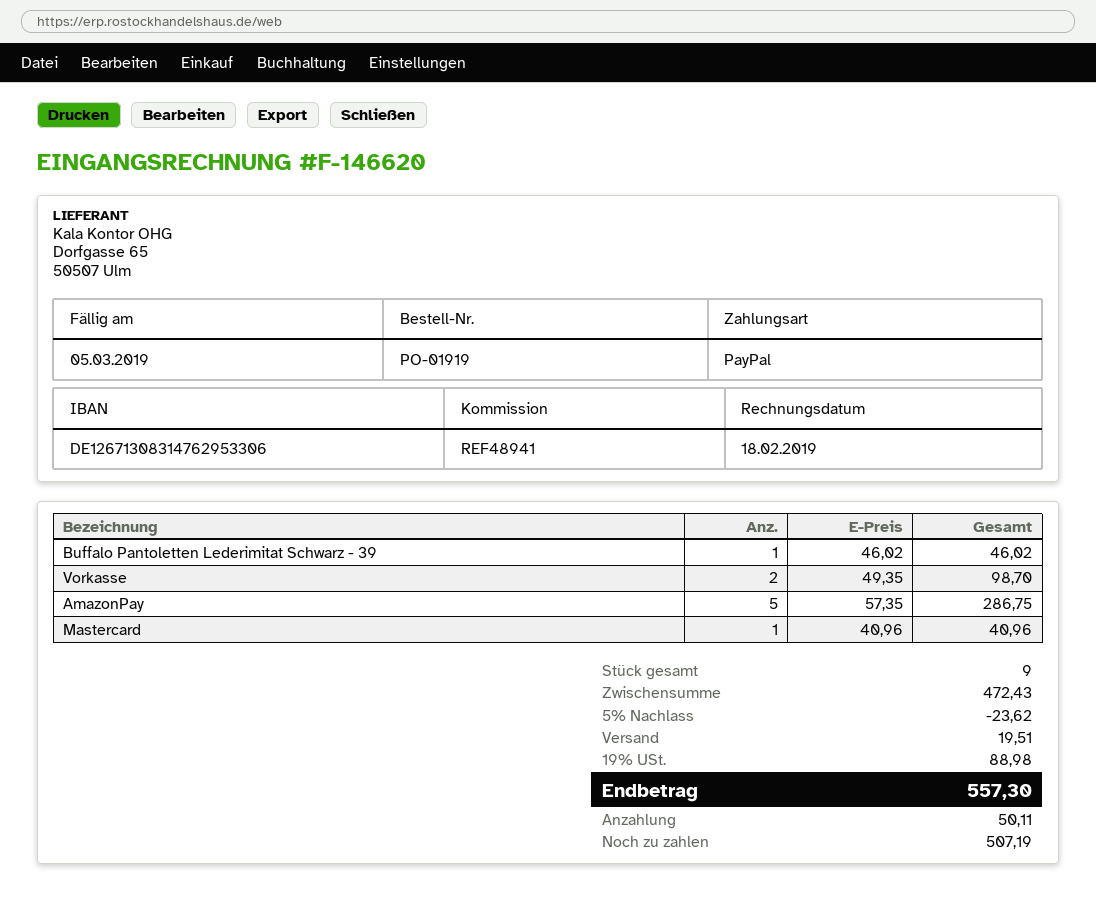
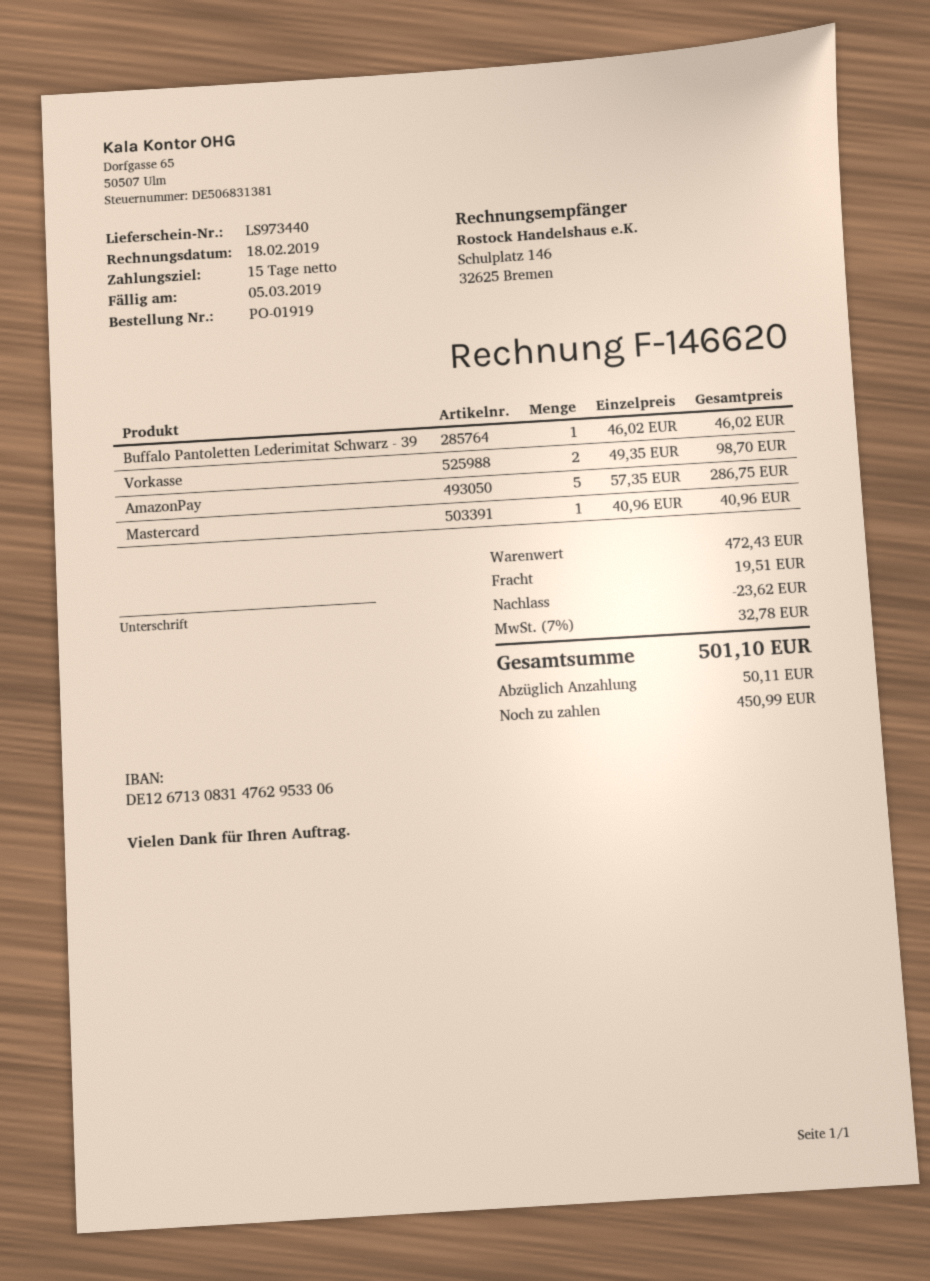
tax: 19% = 88.98 -> 7% = 32.78
total: 557.30 -> 501.10
balance: 507.19 -> 450.99

